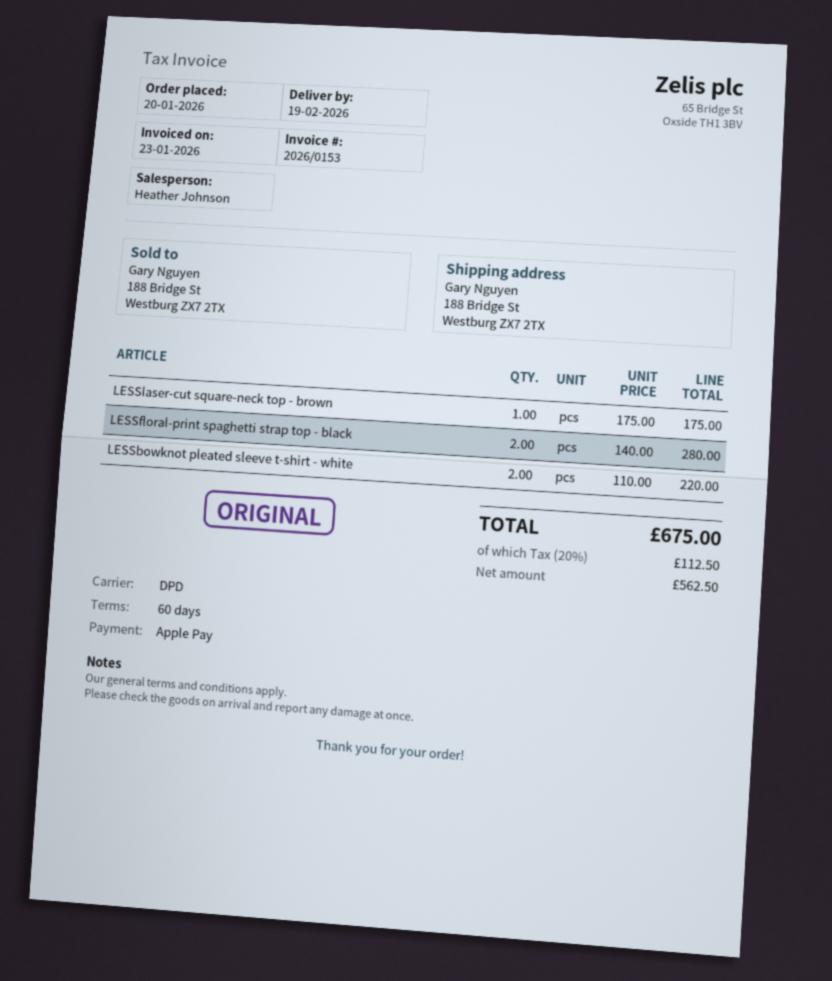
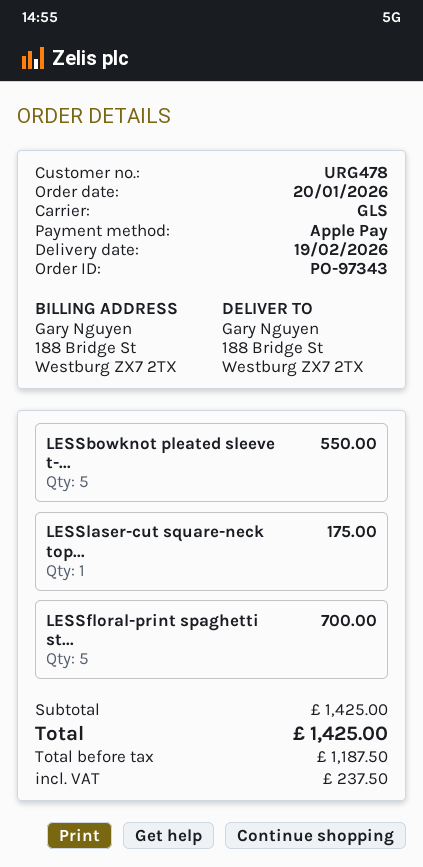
shipping method: DPD -> GLS
LESSfloral-print spaghetti strap top - black: 2 for 280.00 -> 5 for 700.00
LESSbowknot pleated sleeve t-shirt - white: 2 for 220.00 -> 5 for 550.00
net: 562.50 -> 1187.50
tax: 112.50 -> 237.50
total: 675.00 -> 1425.00

